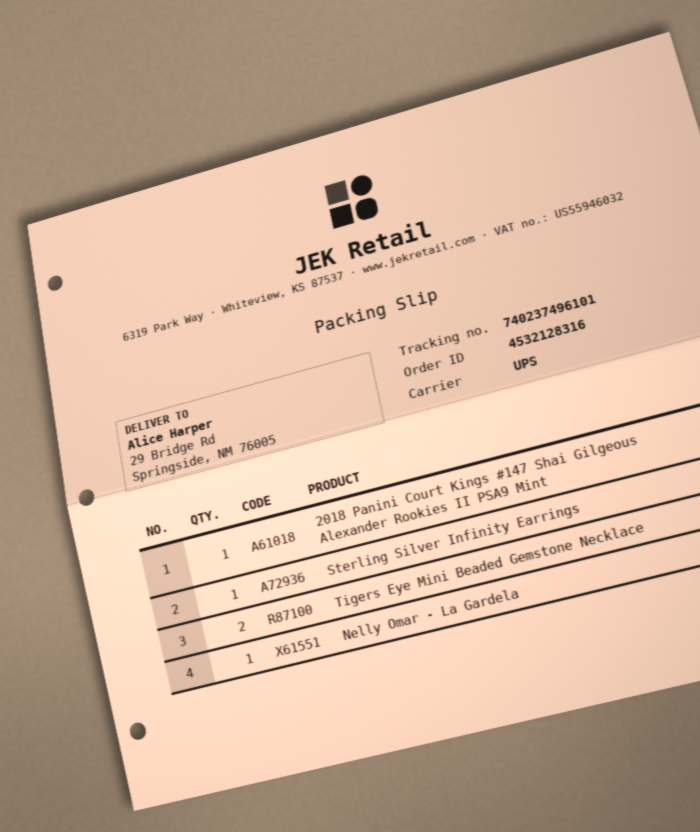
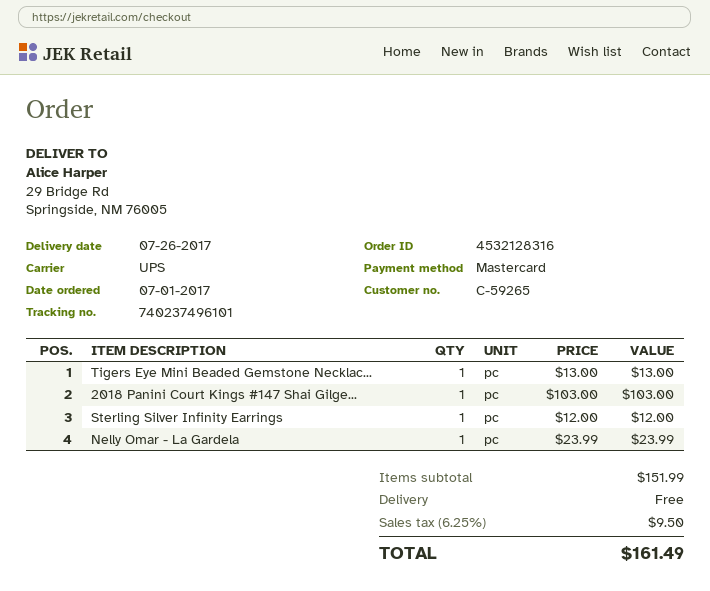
Tigers Eye Mini Beaded Gemstone Necklace: 2 -> 1

